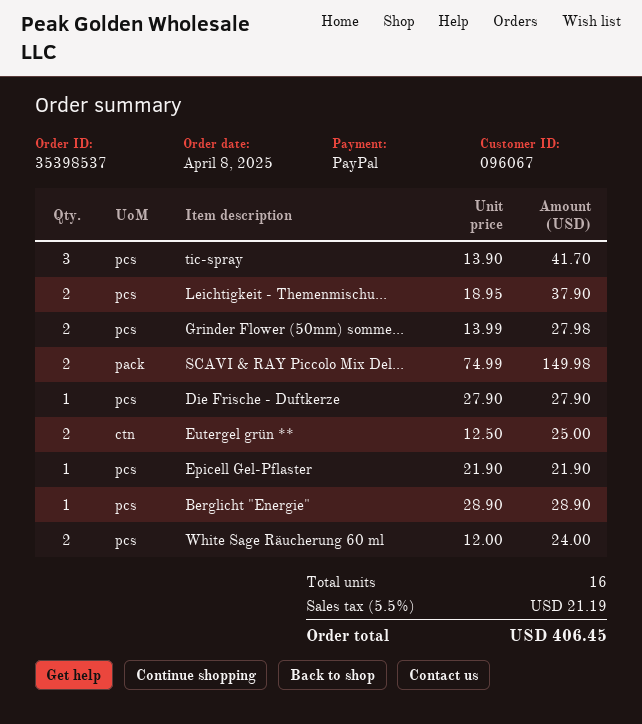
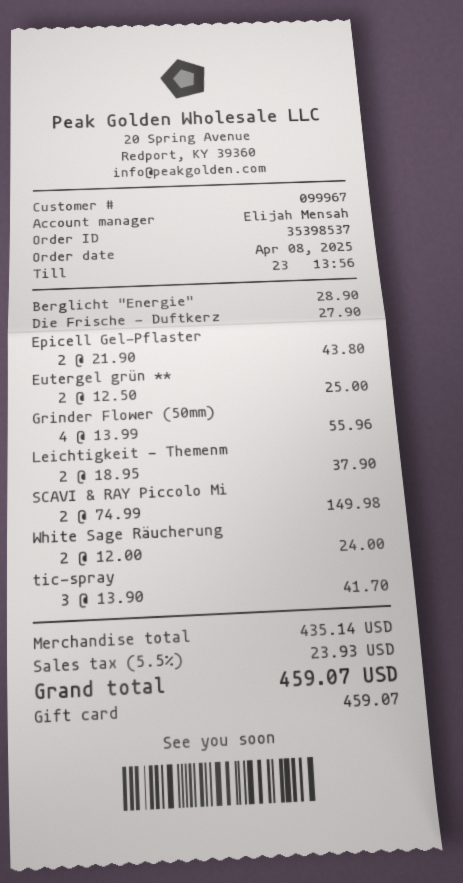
customer number: 096067 -> 099967
payment method: PayPal -> gift card
Grinder Flower (50mm) somme...: 2 x 13.99 = 27.98 -> 4 x 13.99 = 55.96
Epicell Gel-Pflaster: 1 x 21.90 = 21.90 -> 2 x 21.90 = 43.80
tax: 5.5% = 21.19 -> 5.5% = 23.93
total: 406.45 -> 459.07

